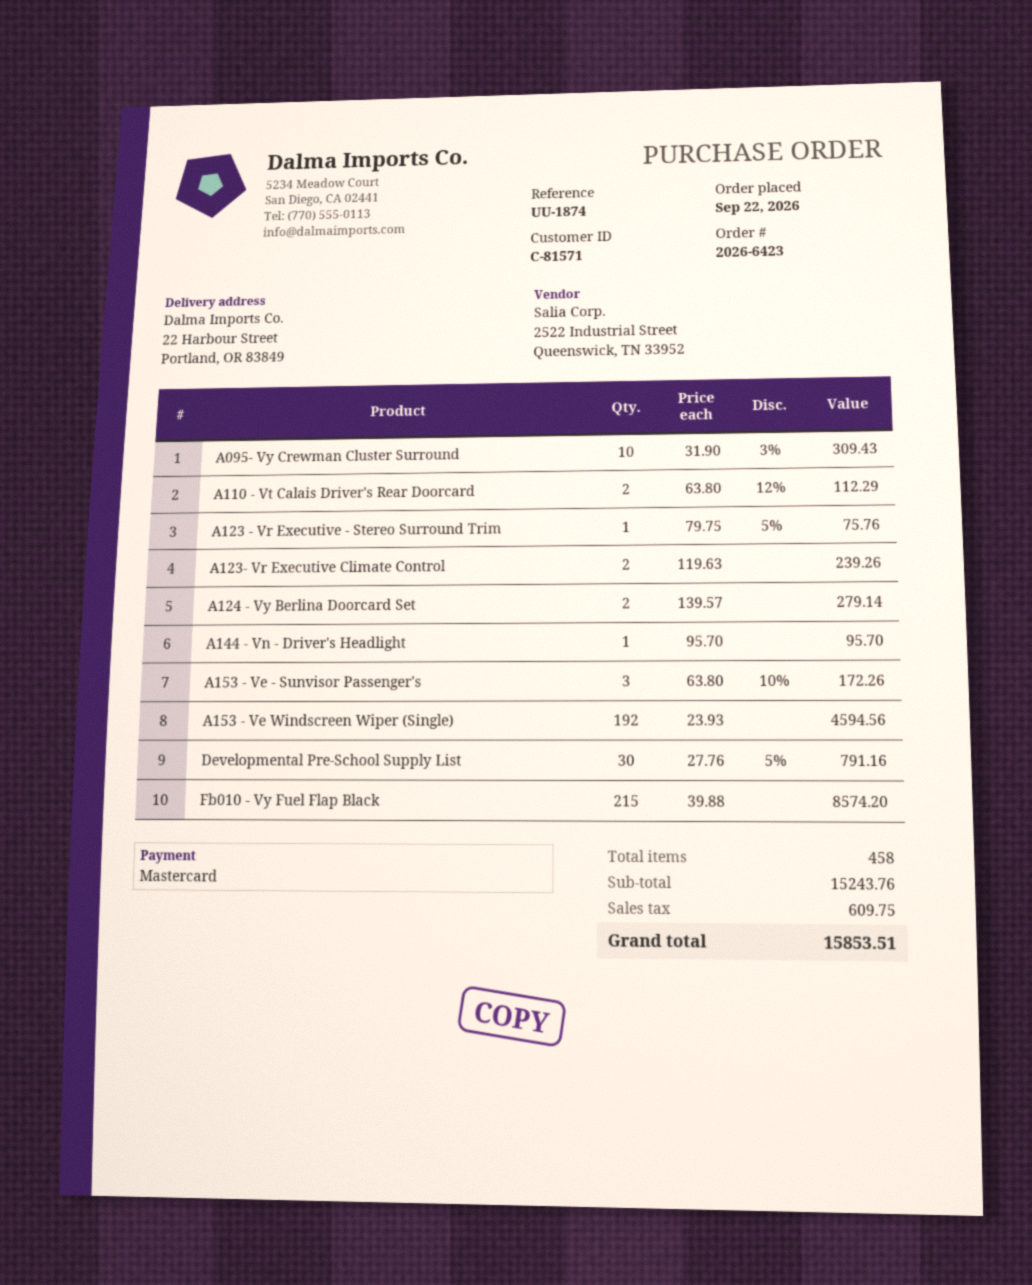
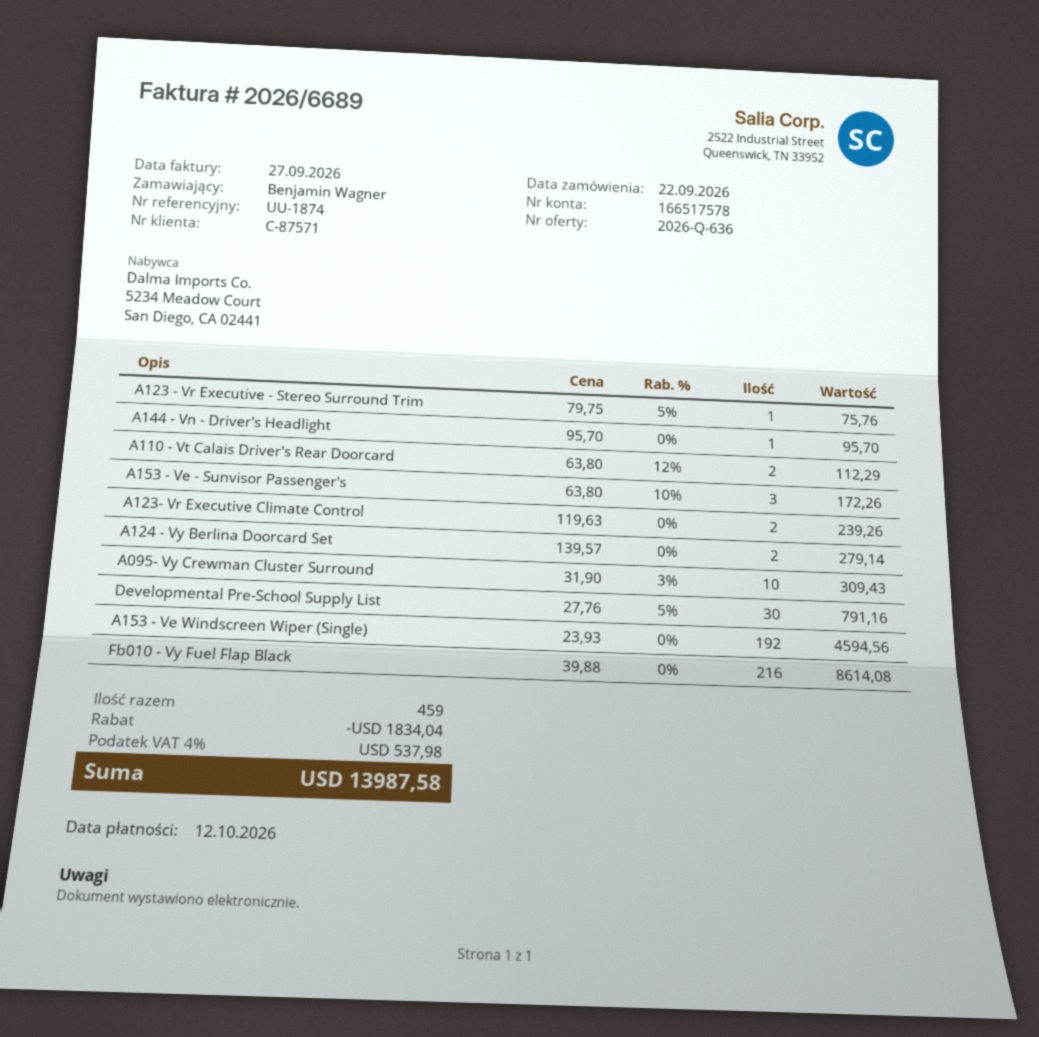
customer number: C-81571 -> C-87571
Fb010 - Vy Fuel Flap Black: 215 x 39.88 = 8574.20 -> 216 x 39.88 = 8614.08
total quantity: 458 -> 459
discount: none -> 1834.04
tax: 609.75 -> 537.98
total: 15853.51 -> 13987.58

